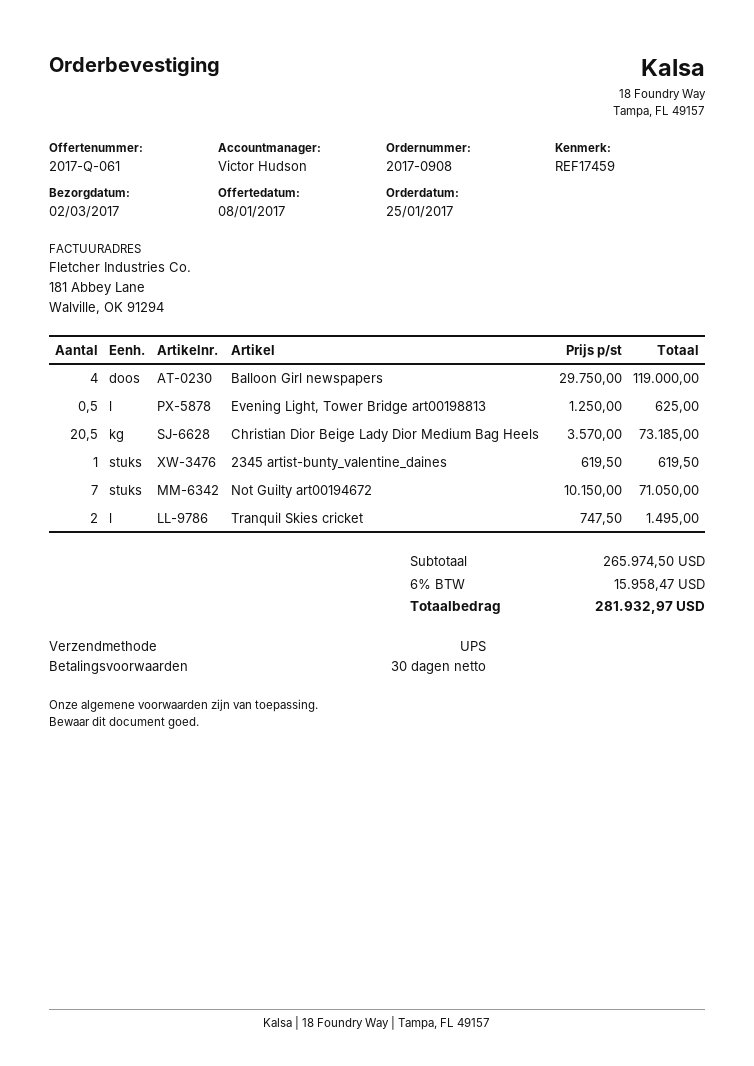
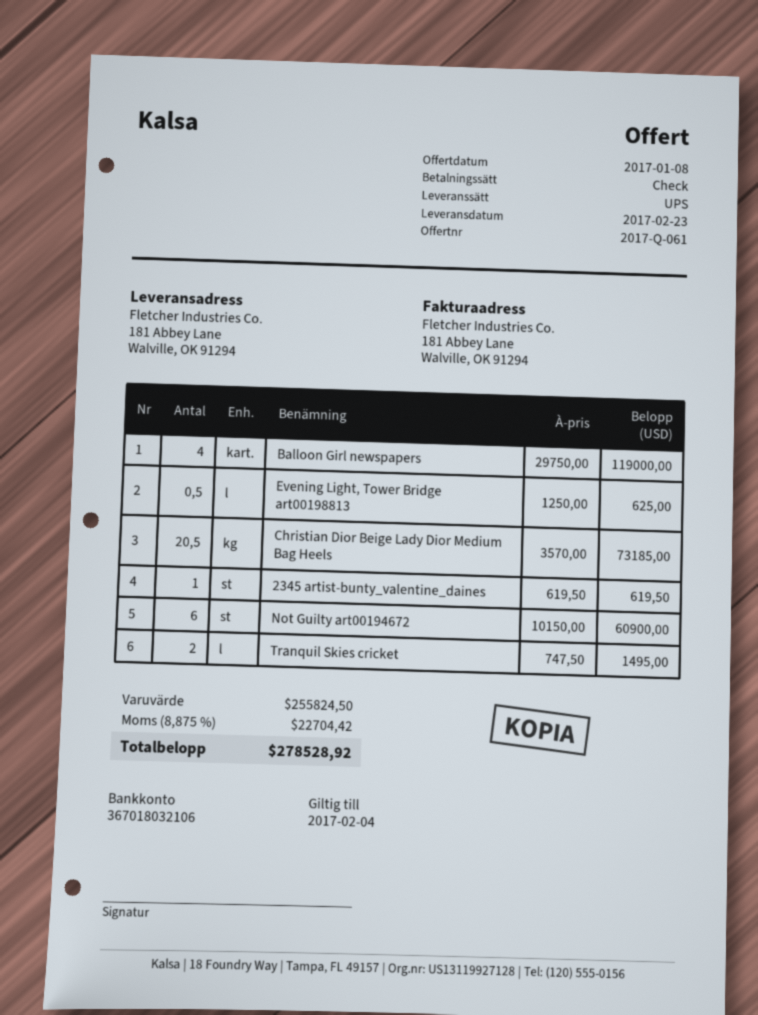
delivery date: 2017-03-02 -> 2017-02-23
Not Guilty art00194672: 7 x 10150.00 = 71050.00 -> 6 x 10150.00 = 60900.00
subtotal: 265974.50 -> 255824.50
tax: 6% = 15958.47 -> 8.875% = 22704.42
total: 281932.97 -> 278528.92

